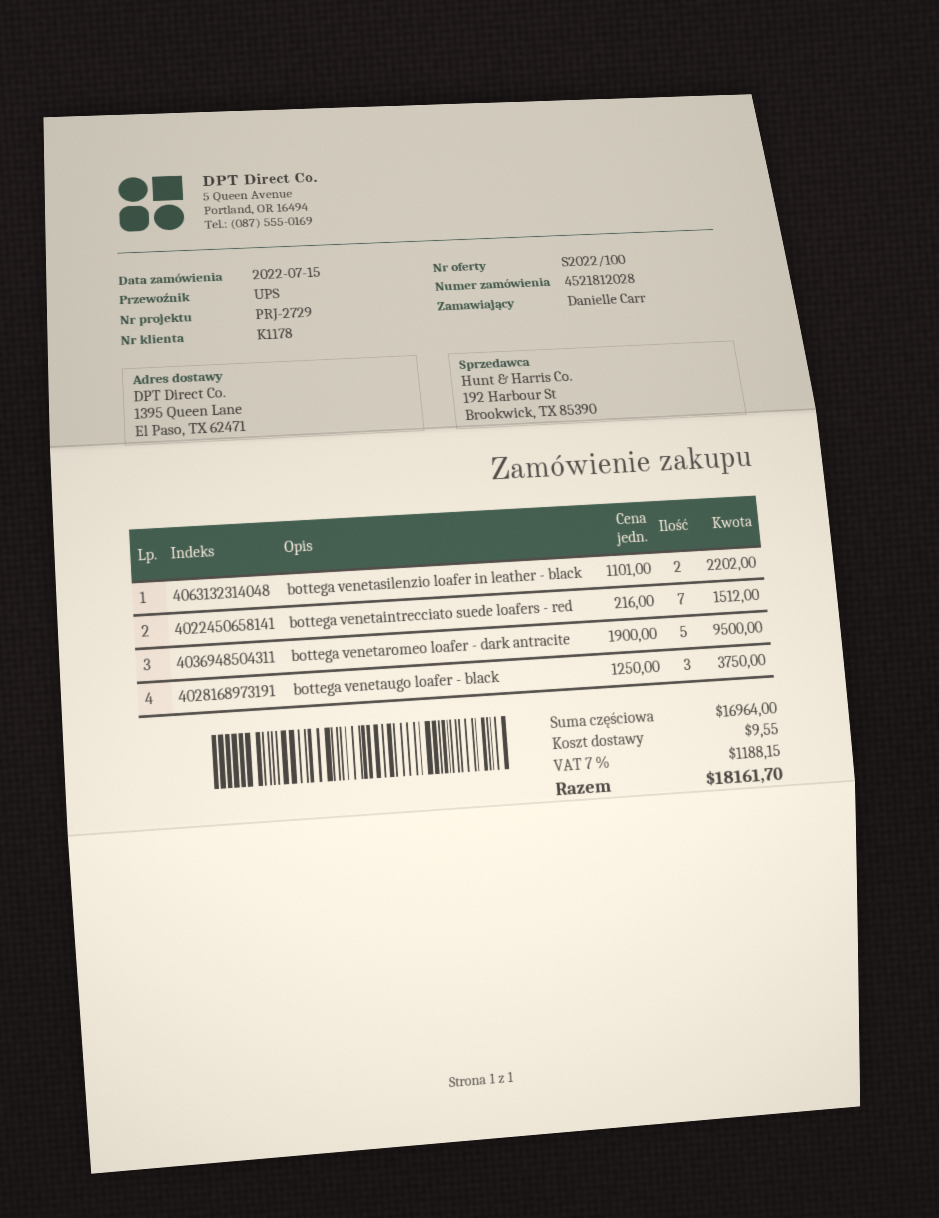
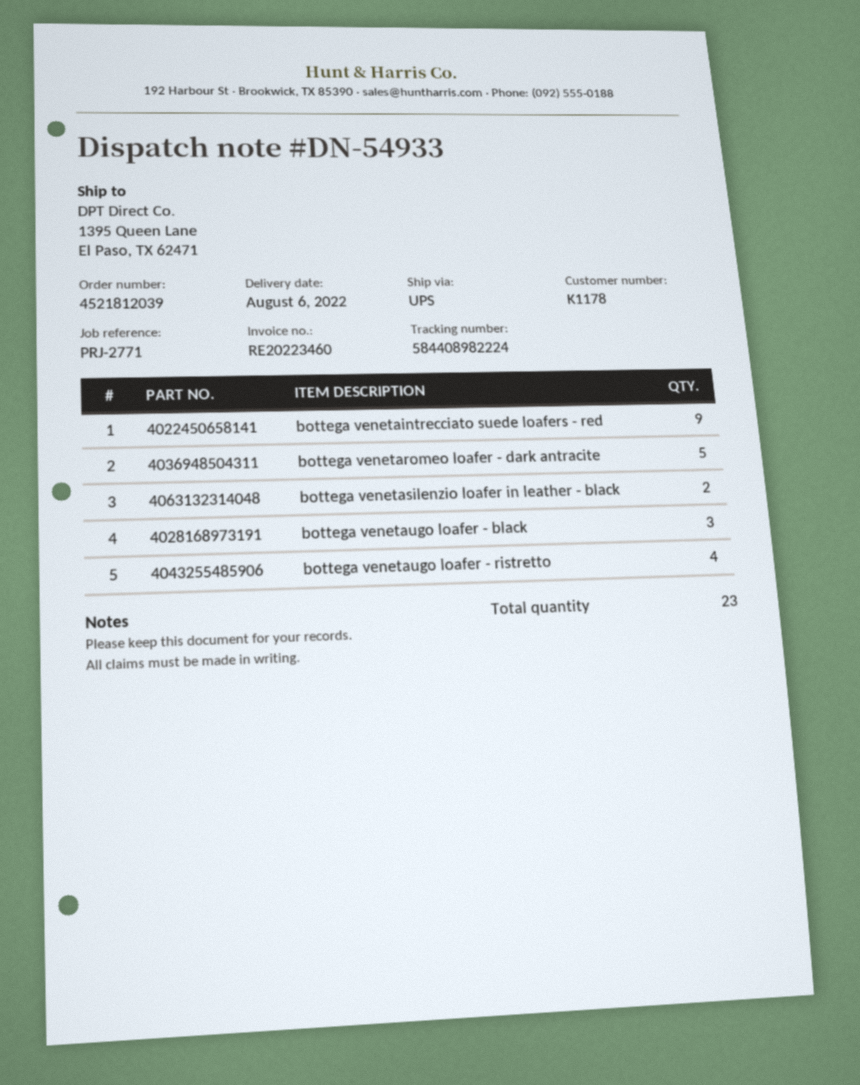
order number: 4521812028 -> 4521812039
reference: PRJ-2729 -> PRJ-2771
bottega venetaintrecciato suede loafers - red: 7 -> 9
bottega venetaugo loafer - ristretto: none -> 4

